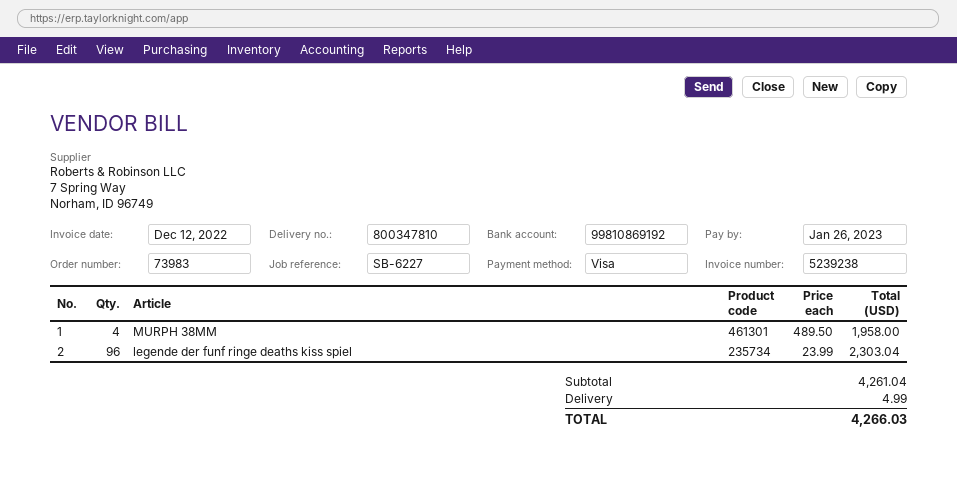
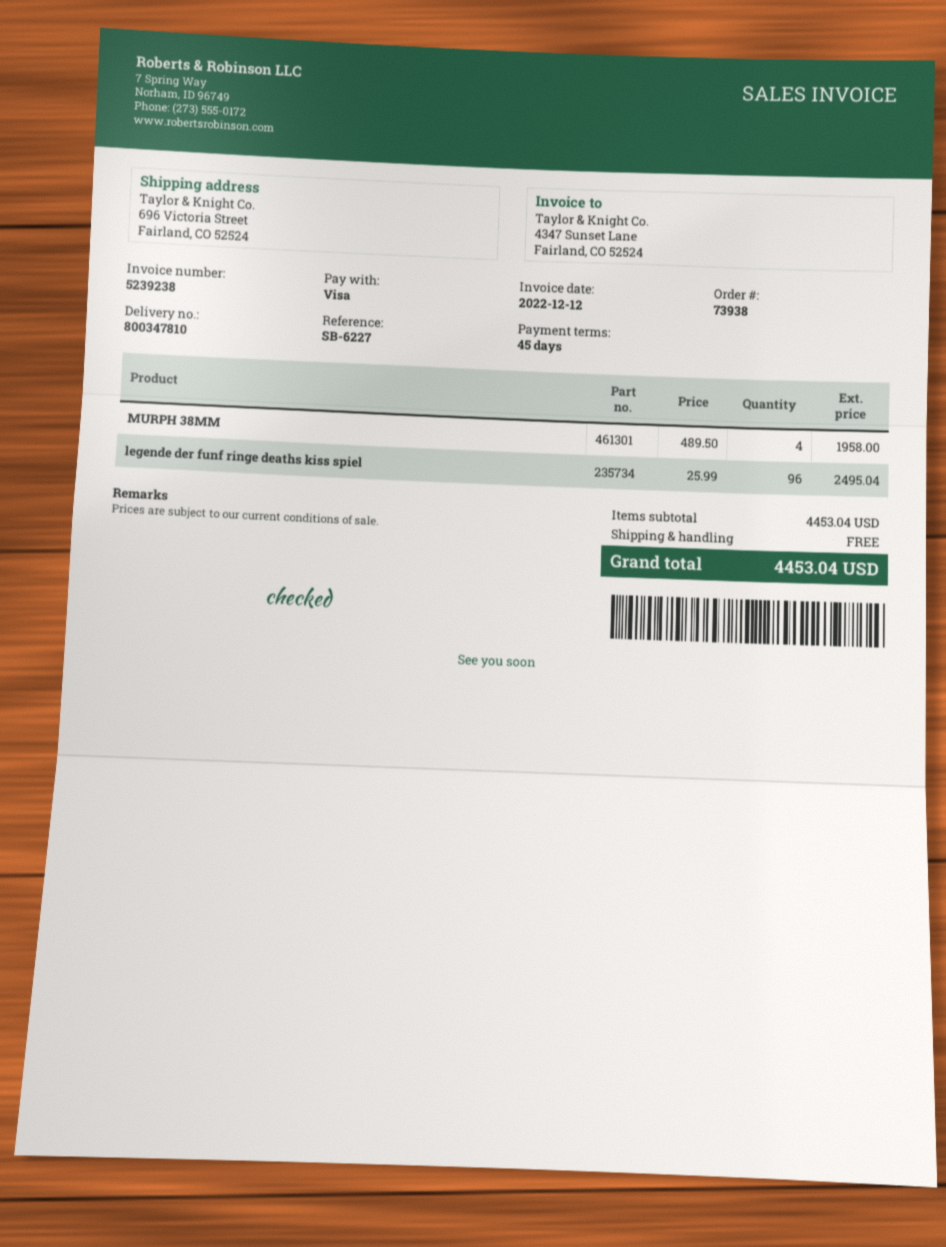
order number: 73983 -> 73938
legende der funf ringe deaths kiss spiel: 96 x 23.99 = 2303.04 -> 96 x 25.99 = 2495.04
subtotal: 4261.04 -> 4453.04
shipping: 4.99 -> 0.00
total: 4266.03 -> 4453.04

